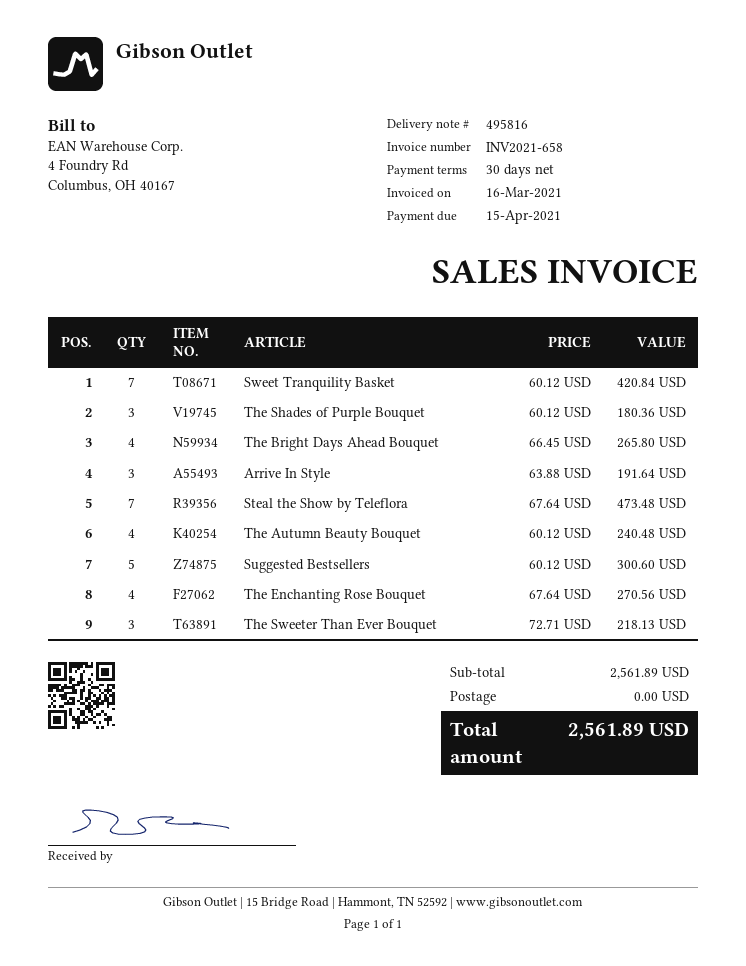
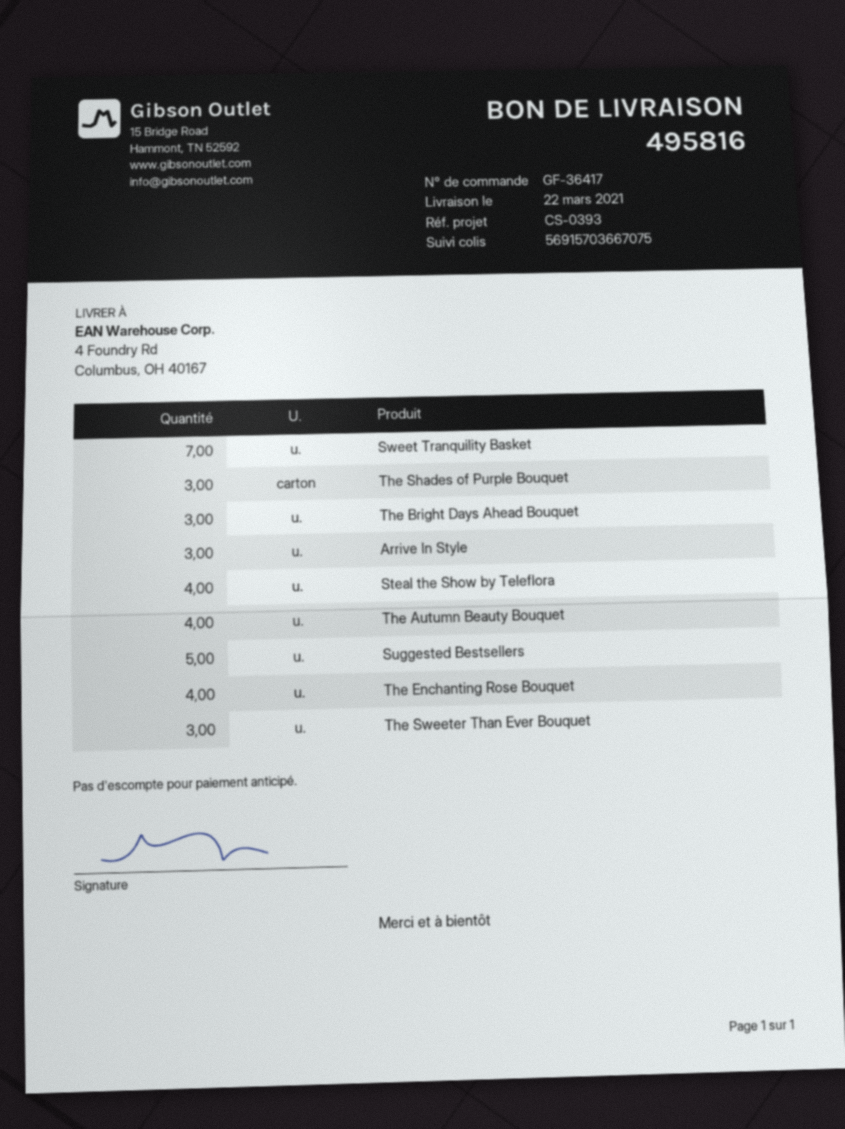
The Bright Days Ahead Bouquet: 4 -> 3
Steal the Show by Teleflora: 7 -> 4

